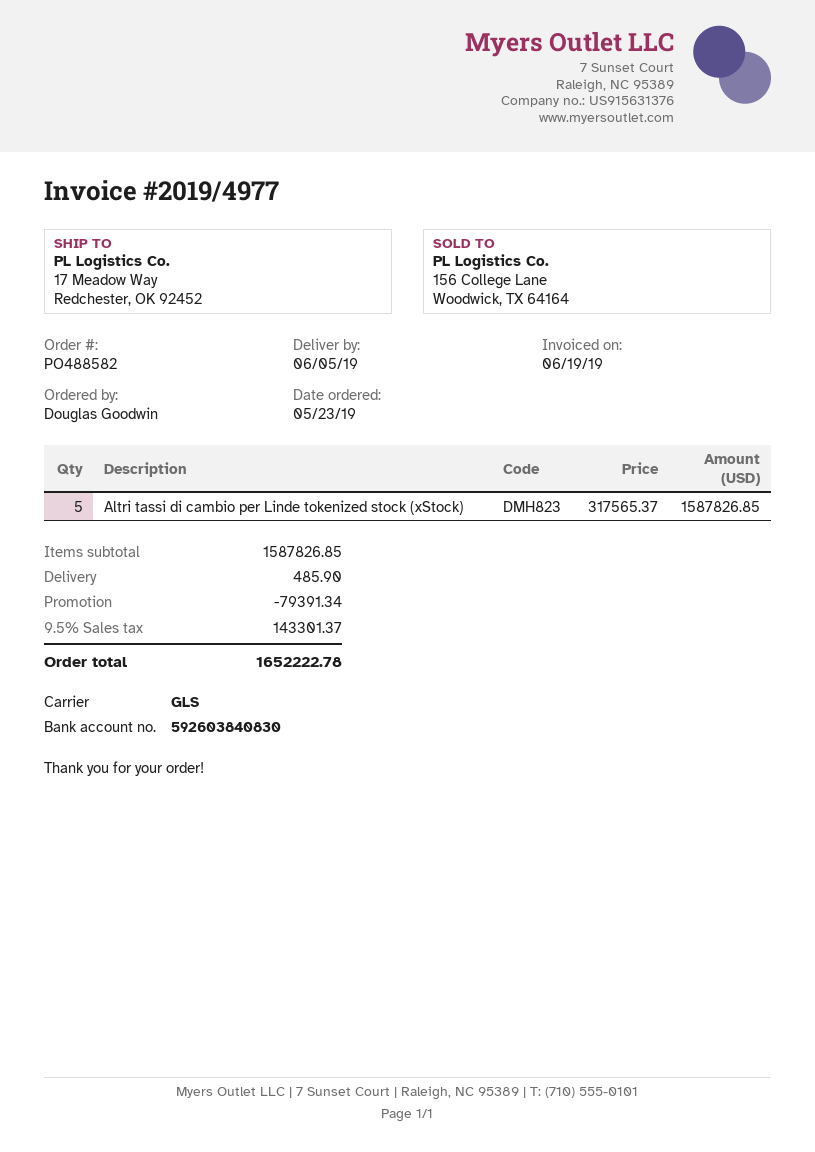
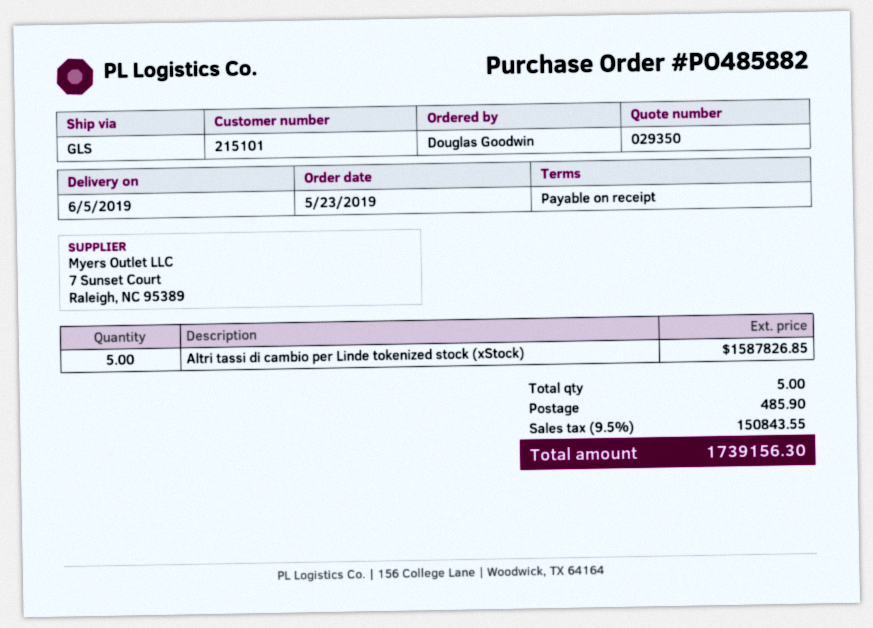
order number: PO488582 -> PO485882
discount: 79391.34 -> none
tax: 9.5% = 143301.37 -> 9.5% = 150843.55
total: 1652222.78 -> 1739156.30

